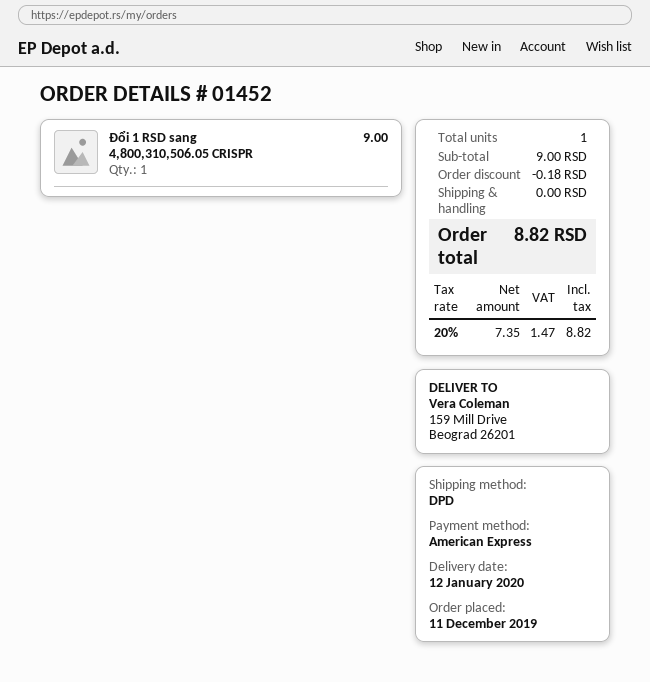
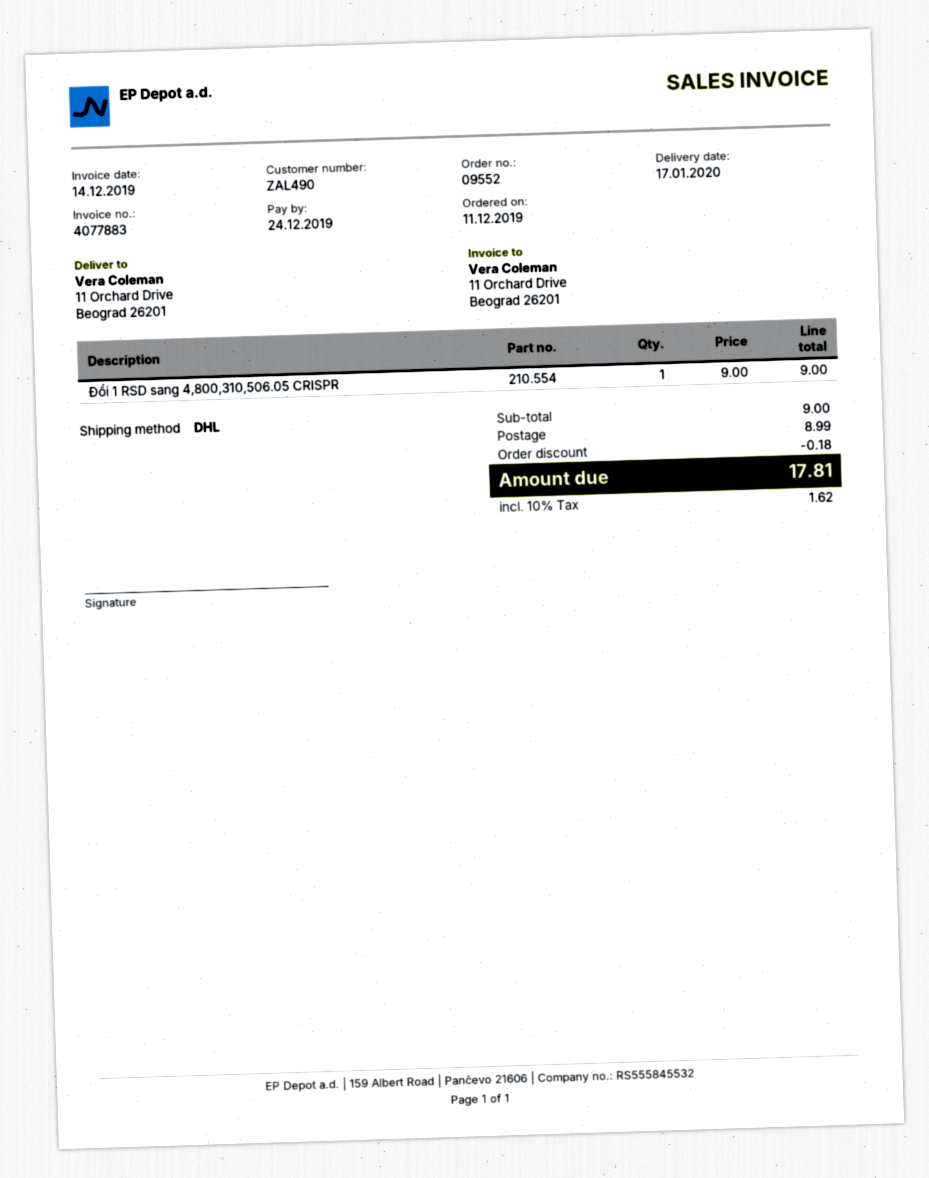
order number: 01452 -> 09552
delivery date: 2020-01-12 -> 2020-01-17
shipping method: DPD -> DHL
ship to: 159 Mill Drive, Beograd 26201 -> 11 Orchard Drive, Beograd 26201
shipping: 0.00 -> 8.99
tax: 20% = 1.47 -> 10% = 1.62
total: 8.82 -> 17.81

